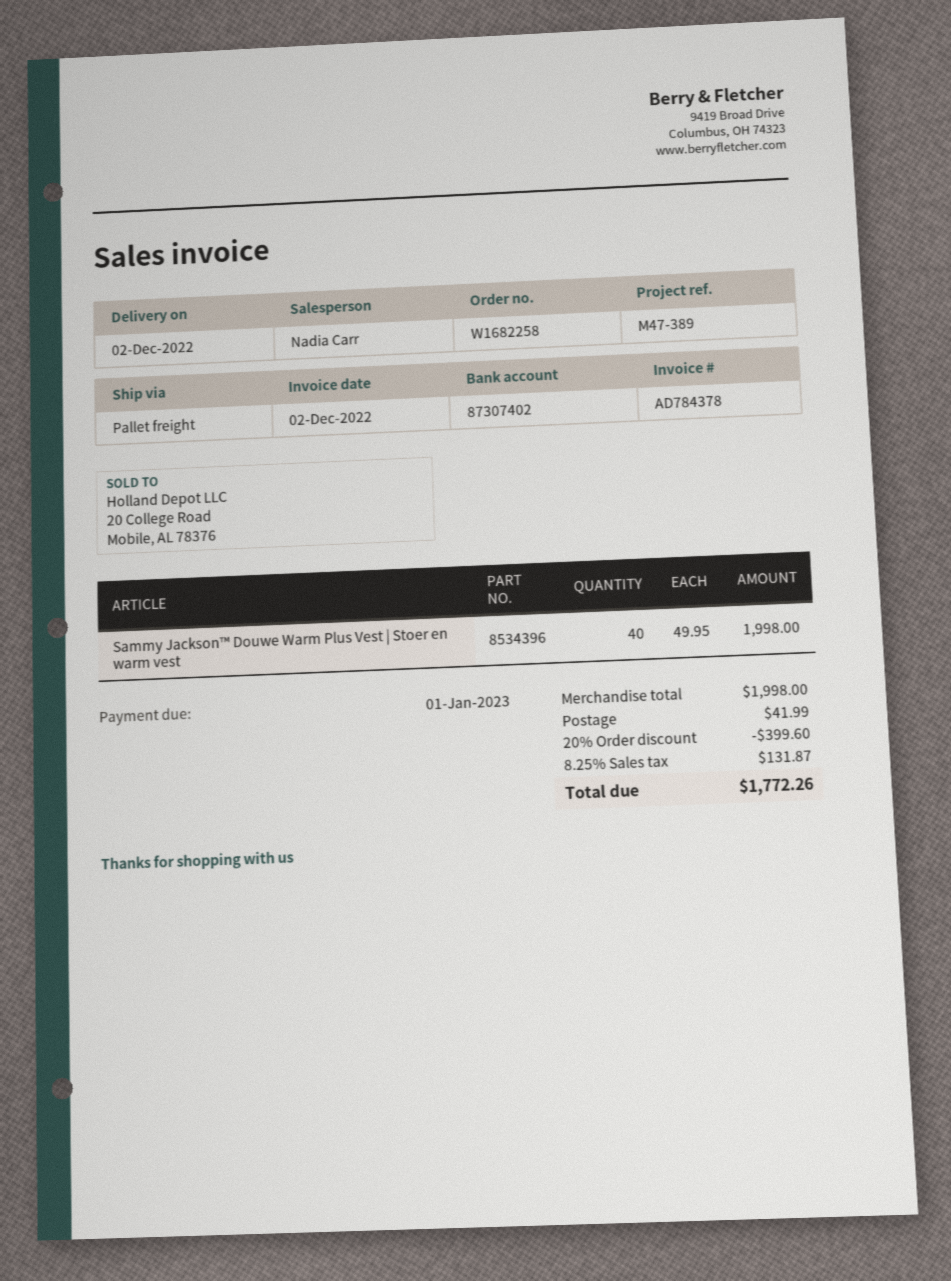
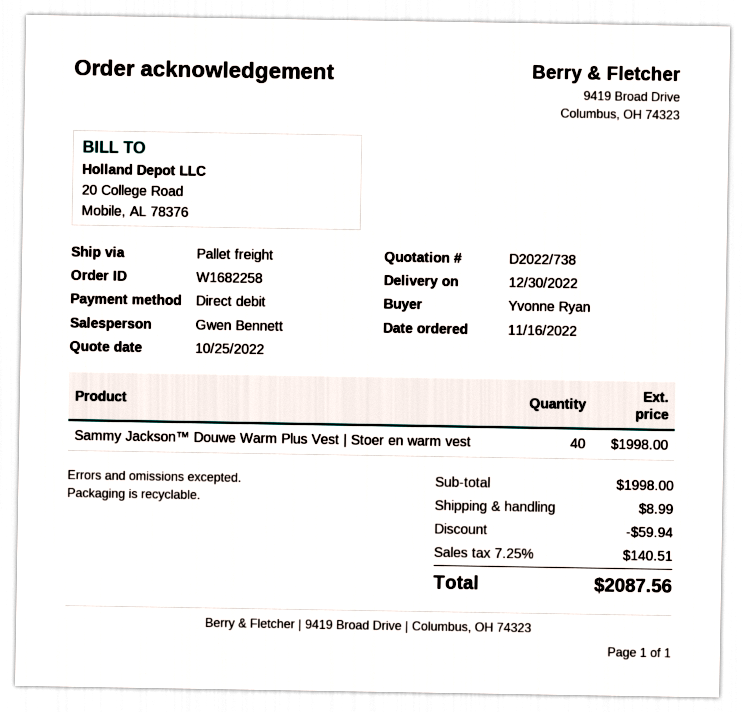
delivery date: 2022-12-02 -> 2022-12-30
sales rep: Nadia Carr -> Gwen Bennett
discount: 399.60 -> 59.94
shipping: 41.99 -> 8.99
tax: 8.25% = 131.87 -> 7.25% = 140.51
total: 1772.26 -> 2087.56

